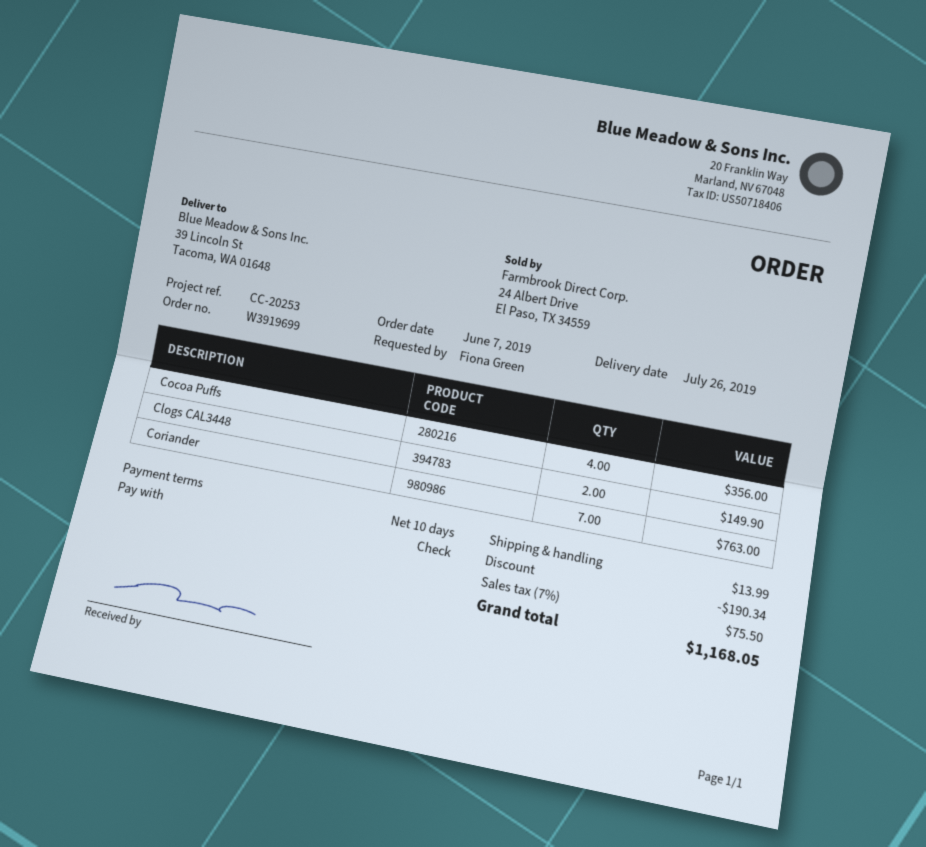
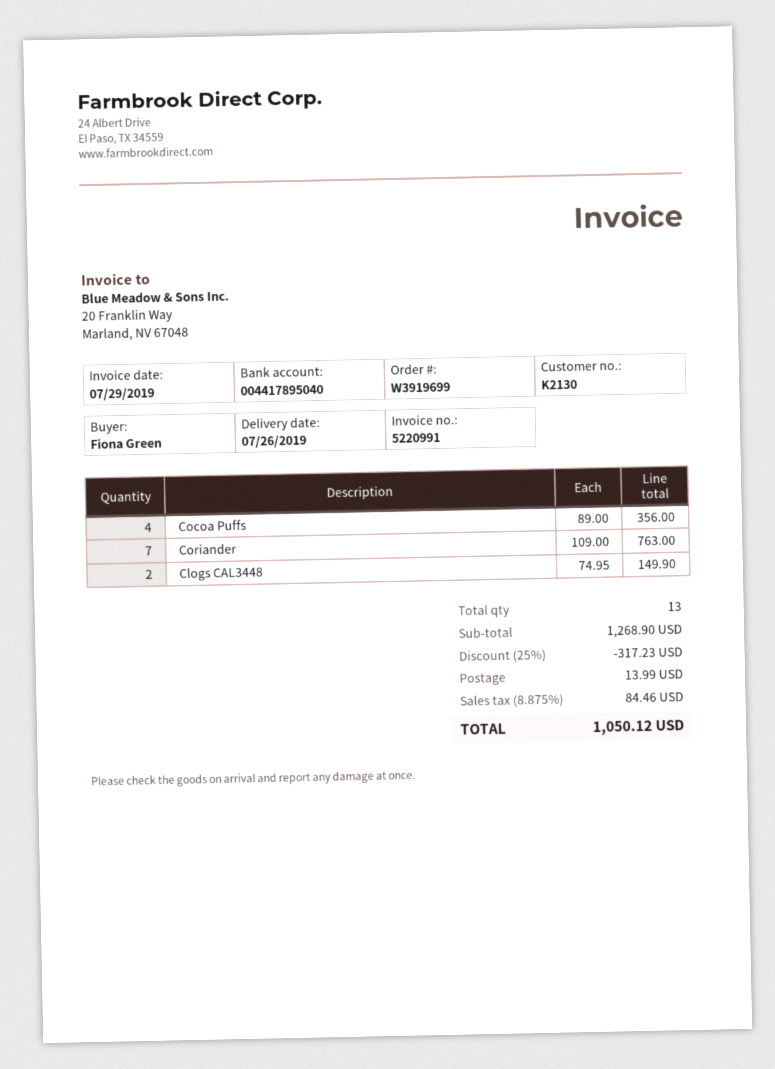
discount: 190.34 -> 317.23
tax: 7% = 75.50 -> 8.875% = 84.46
total: 1168.05 -> 1050.12

